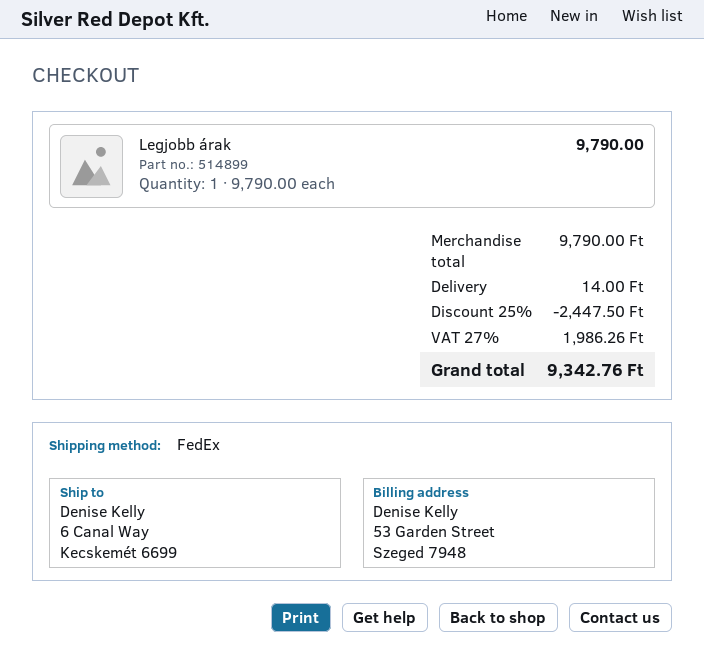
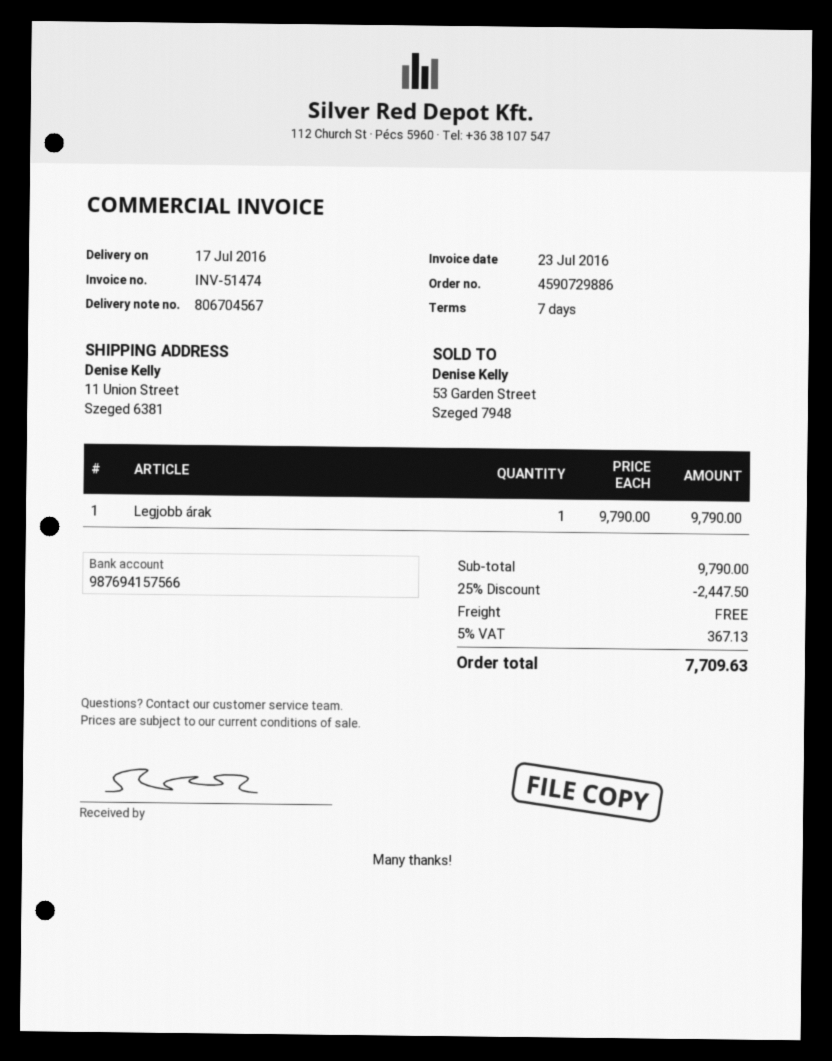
ship to: 6 Canal Way, Kecskemét 6699 -> 11 Union Street, Szeged 6381
shipping: 14.00 -> 0.00
tax: 27% = 1986.26 -> 5% = 367.13
total: 9342.76 -> 7709.63

